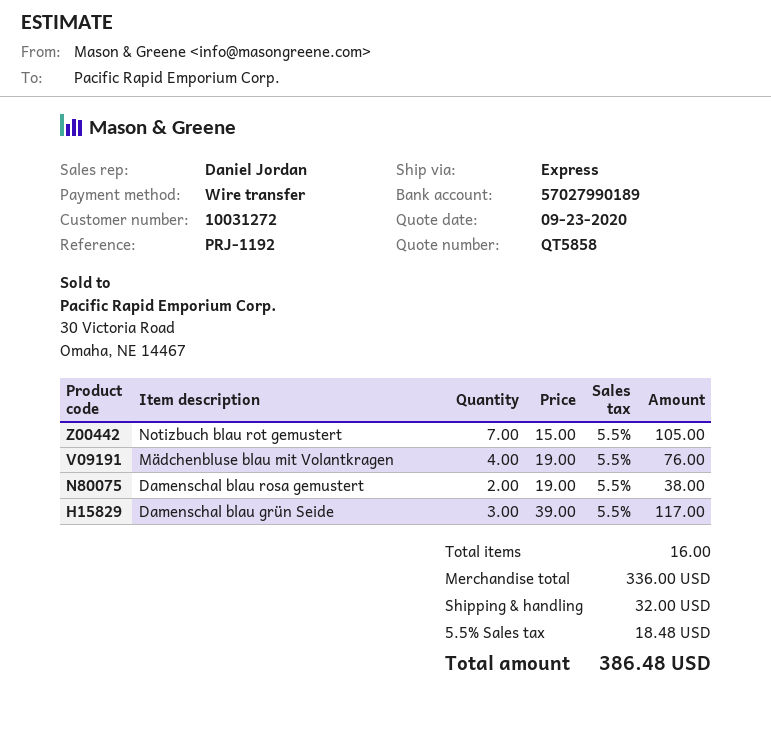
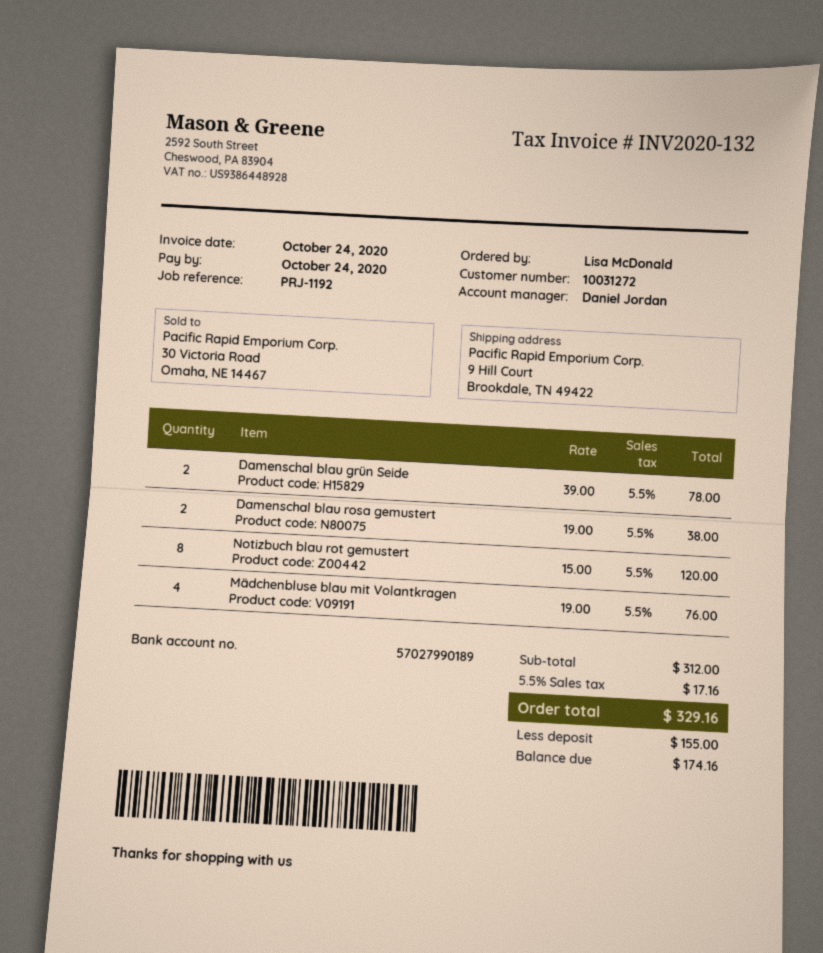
Notizbuch blau rot gemustert: 7 x 15.00 = 105.00 -> 8 x 15.00 = 120.00
Damenschal blau grün Seide: 3 x 39.00 = 117.00 -> 2 x 39.00 = 78.00
subtotal: 336.00 -> 312.00
shipping: 32.00 -> none
tax: 5.5% = 18.48 -> 5.5% = 17.16
total: 386.48 -> 329.16

